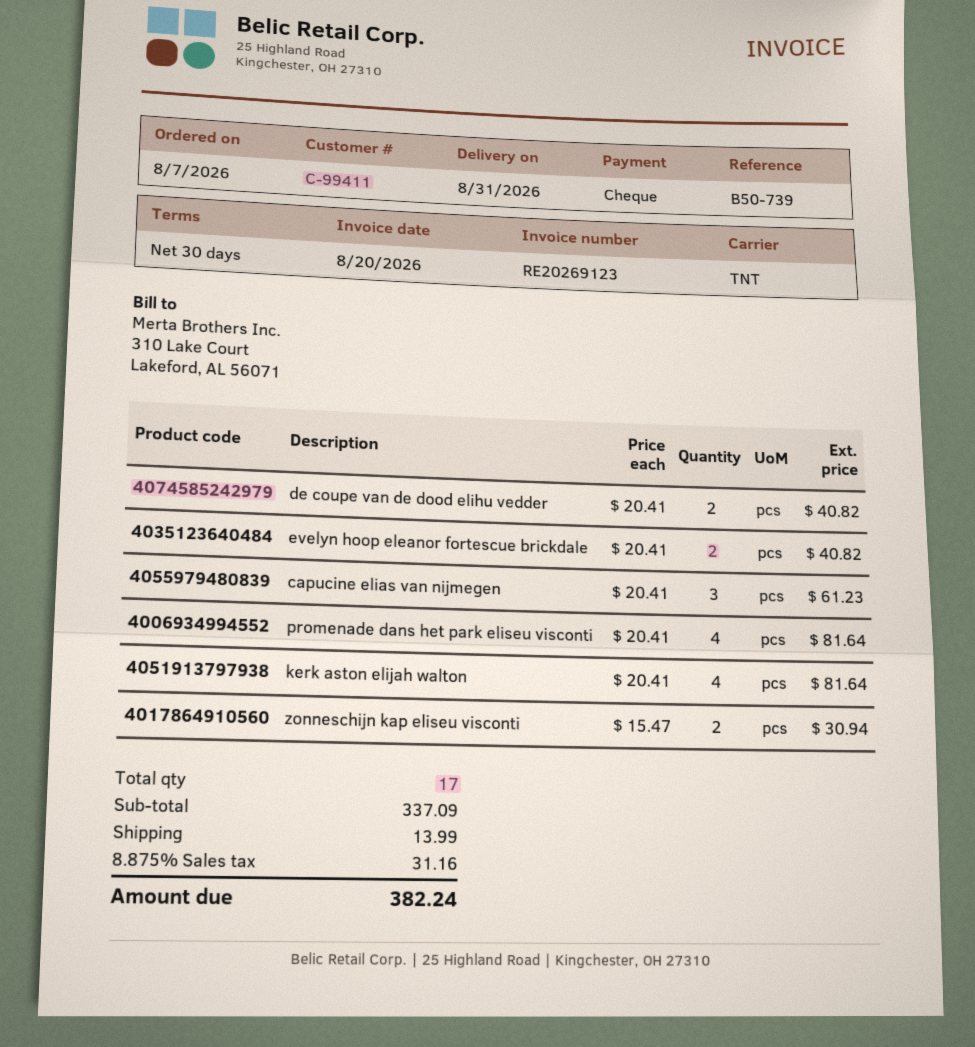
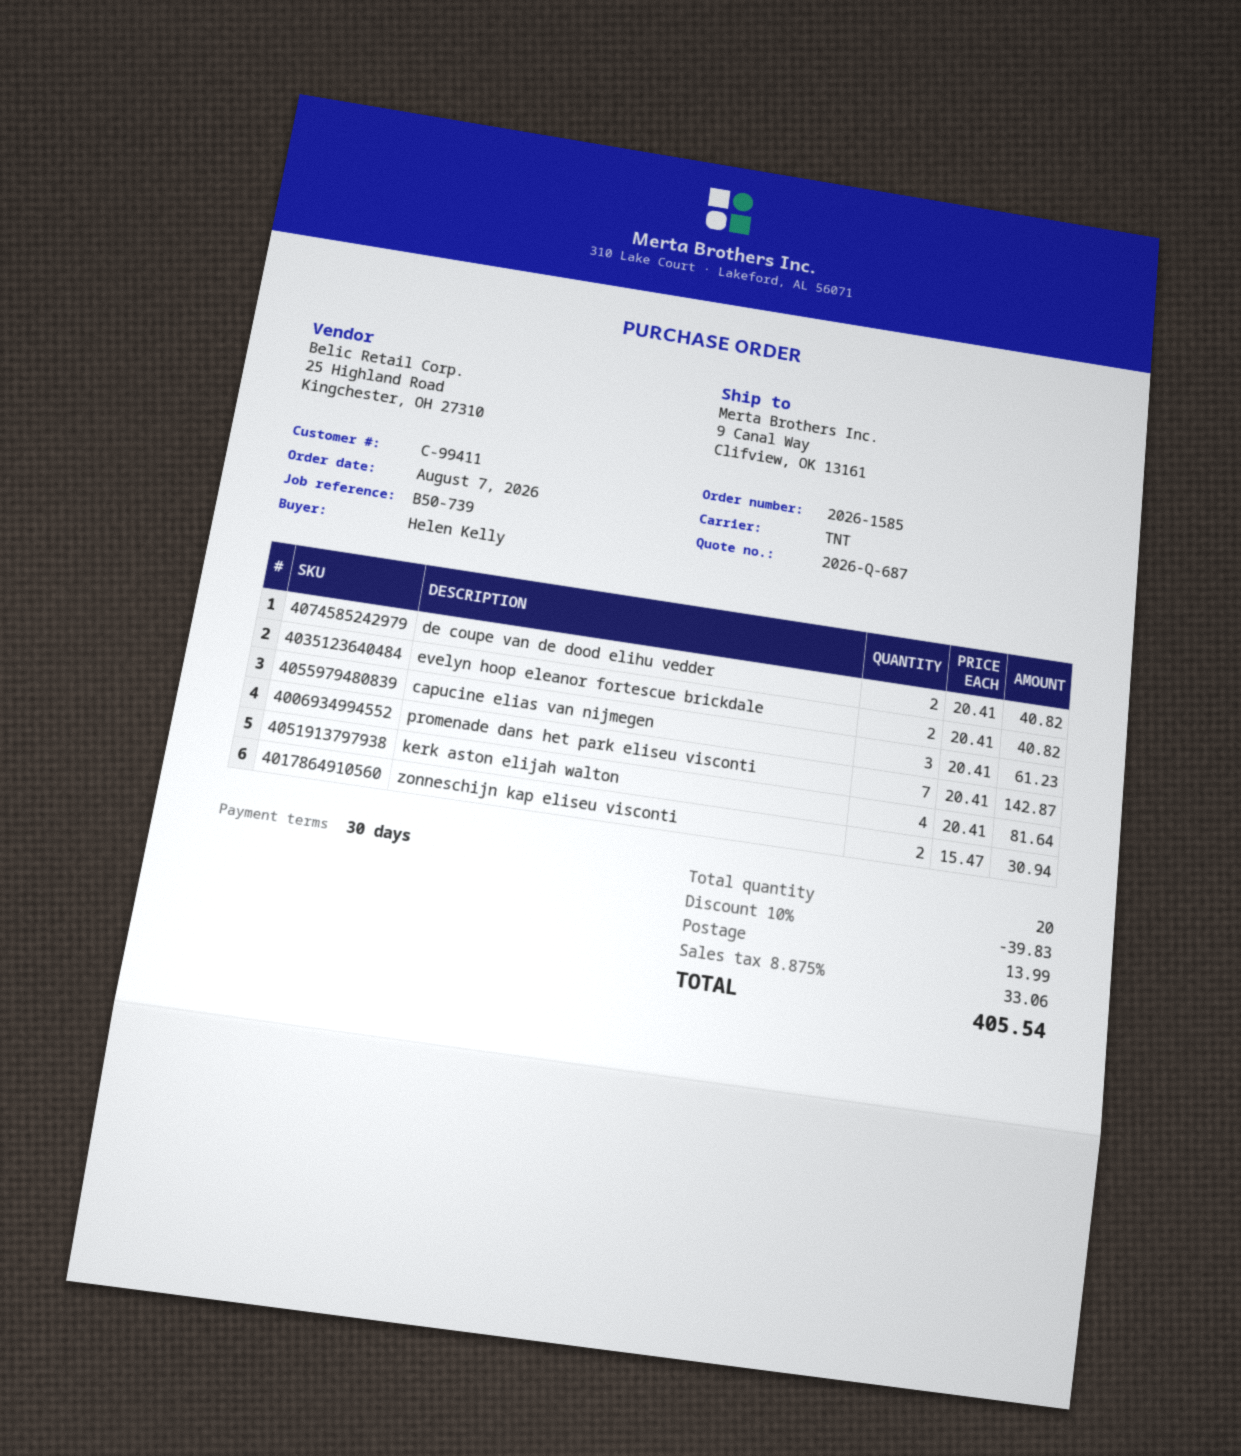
promenade dans het park eliseu visconti: 4 x 20.41 = 81.64 -> 7 x 20.41 = 142.87
total quantity: 17 -> 20
discount: none -> 10% = 39.83
tax: 8.875% = 31.16 -> 8.875% = 33.06
total: 382.24 -> 405.54

